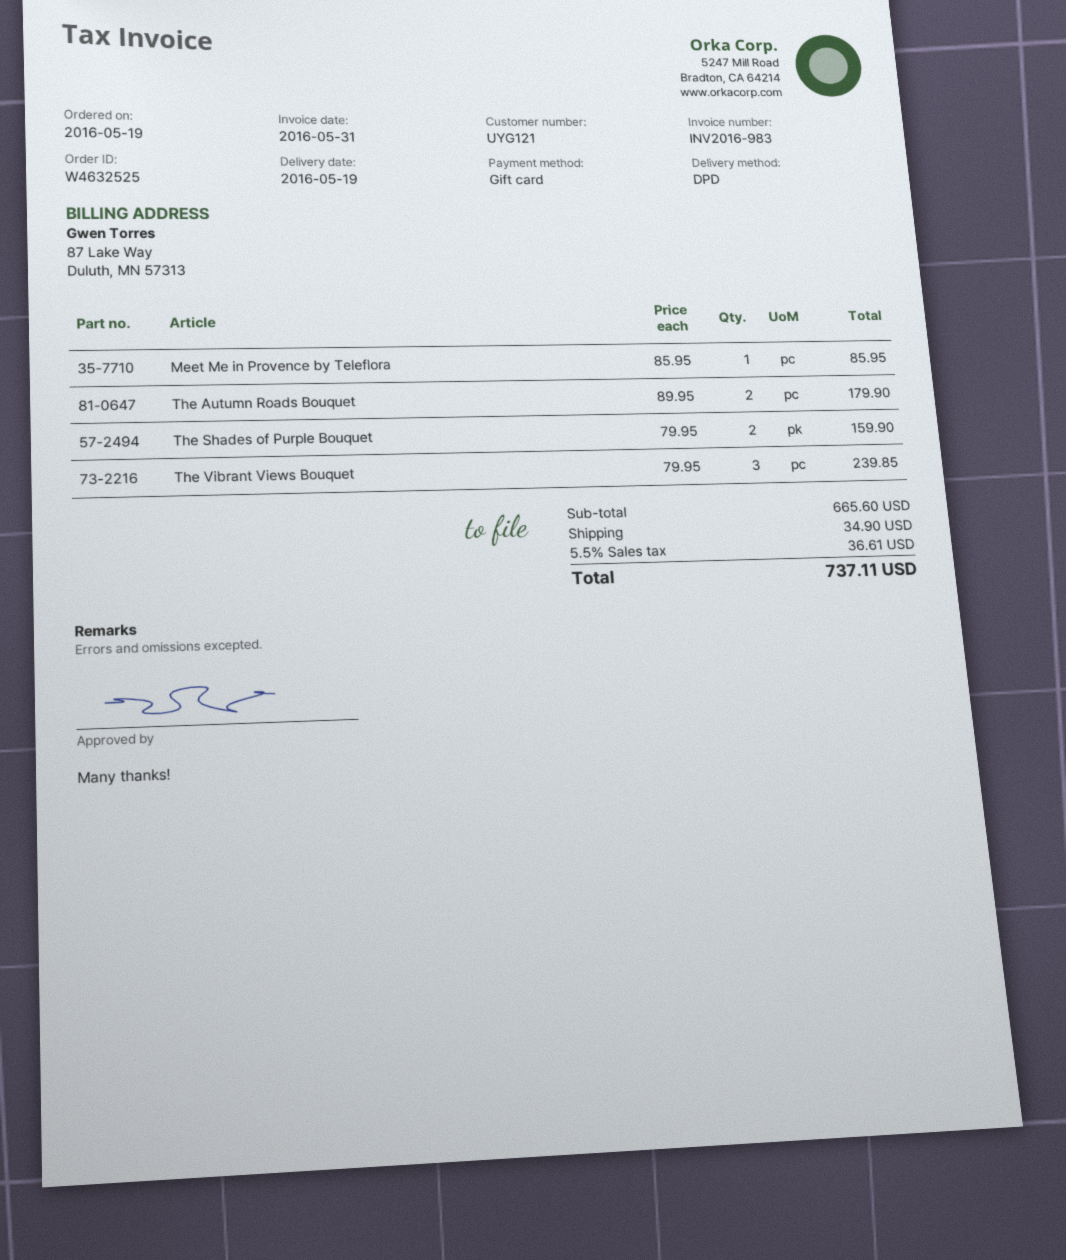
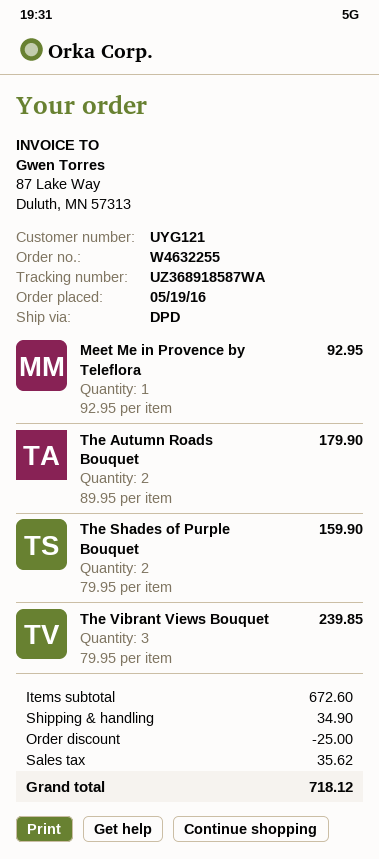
order number: W4632525 -> W4632255
Meet Me in Provence by Teleflora: 1 x 85.95 = 85.95 -> 1 x 92.95 = 92.95
subtotal: 665.60 -> 672.60
discount: none -> 25.00
tax: 36.61 -> 35.62
total: 737.11 -> 718.12

